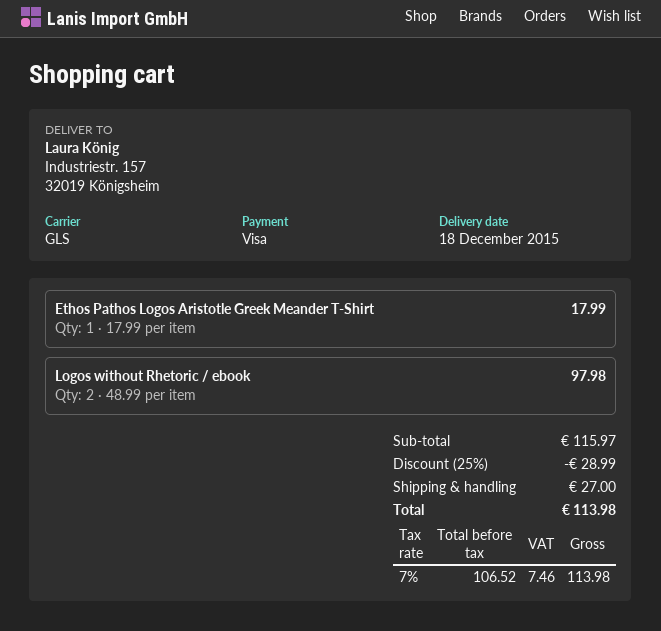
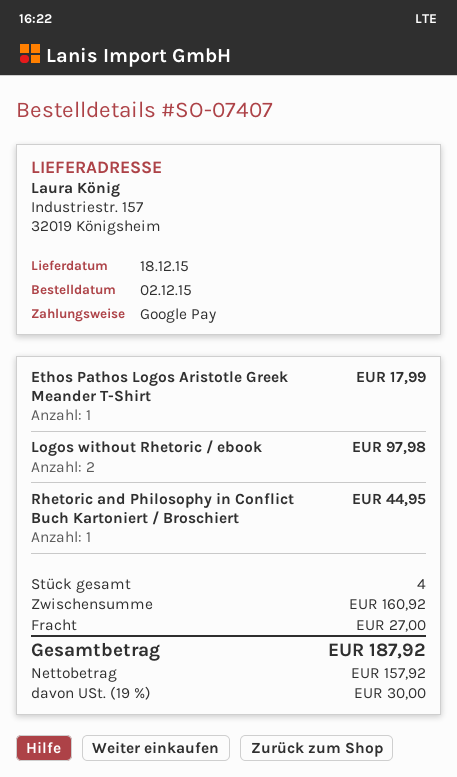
payment method: Visa -> Google Pay
Rhetoric and Philosophy in Conflict Buch Kartoniert / Broschiert: none -> 1 for 44.95
subtotal: 115.97 -> 160.92
discount: 25% = 28.99 -> none
net: 106.52 -> 157.92
tax: 7% = 7.46 -> 19% = 30.00
total: 113.98 -> 187.92

